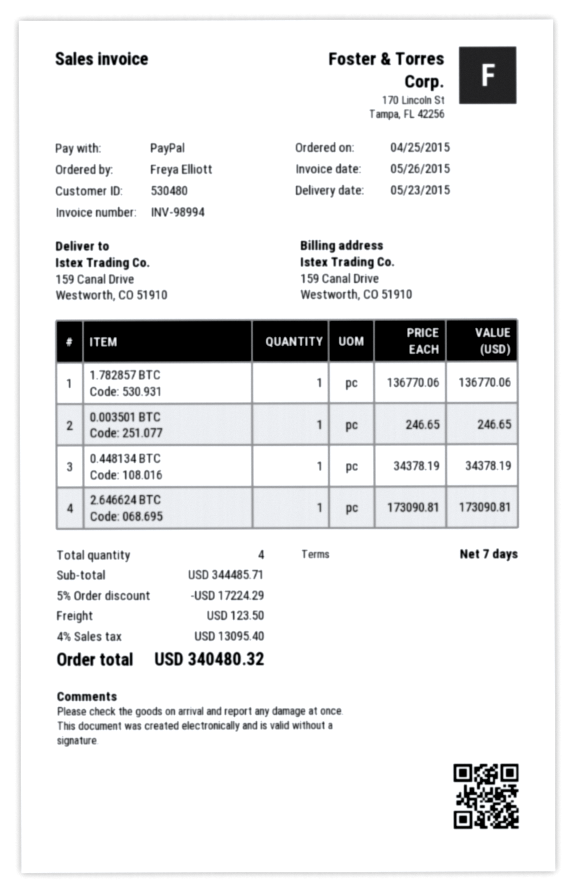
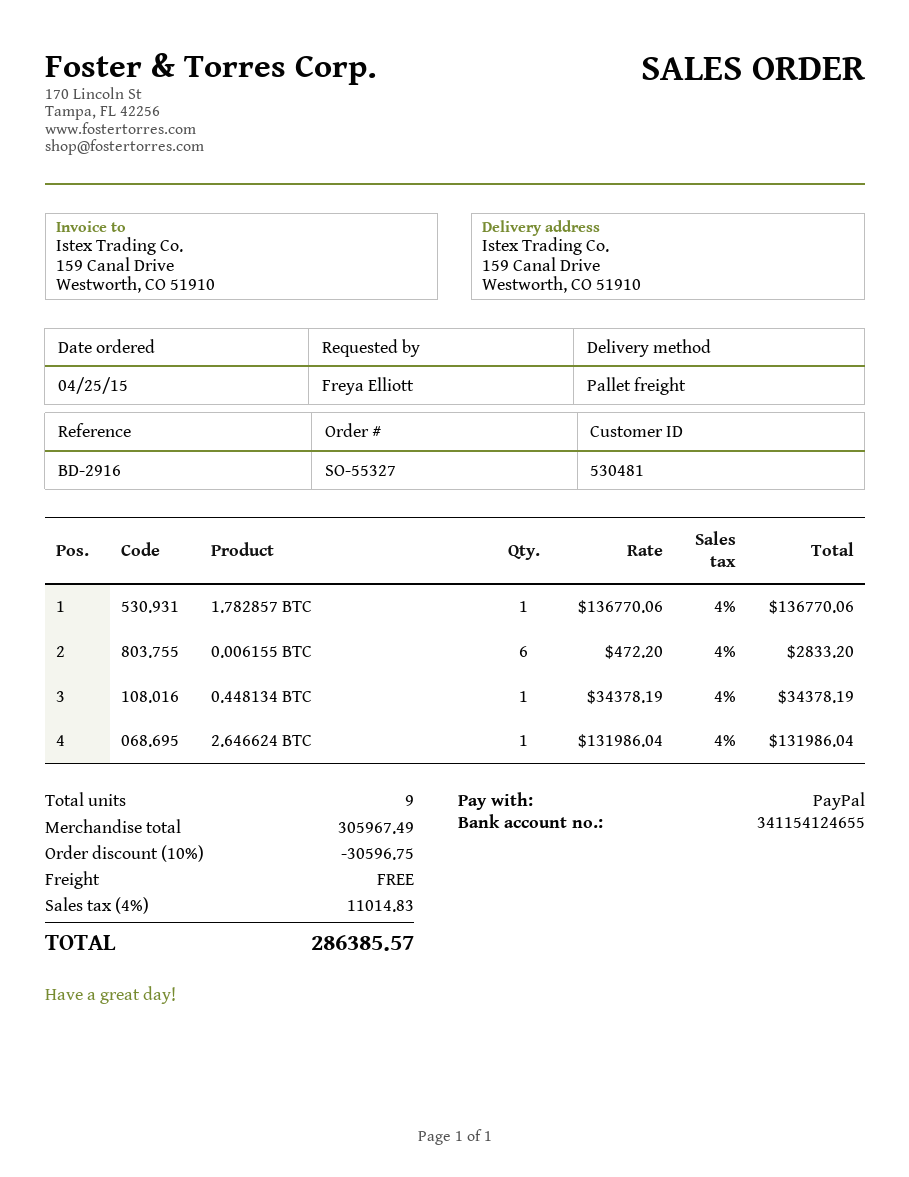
customer number: 530480 -> 530481
0.003501 BTC: 1 x 246.65 = 246.65 -> none
2.646624 BTC: 1 x 173090.81 = 173090.81 -> 1 x 131986.04 = 131986.04
0.006155 BTC: none -> 6 x 472.20 = 2833.20
total quantity: 4 -> 9
subtotal: 344485.71 -> 305967.49
discount: 5% = 17224.29 -> 10% = 30596.75
shipping: 123.50 -> 0.00
tax: 4% = 13095.40 -> 4% = 11014.83
total: 340480.32 -> 286385.57

